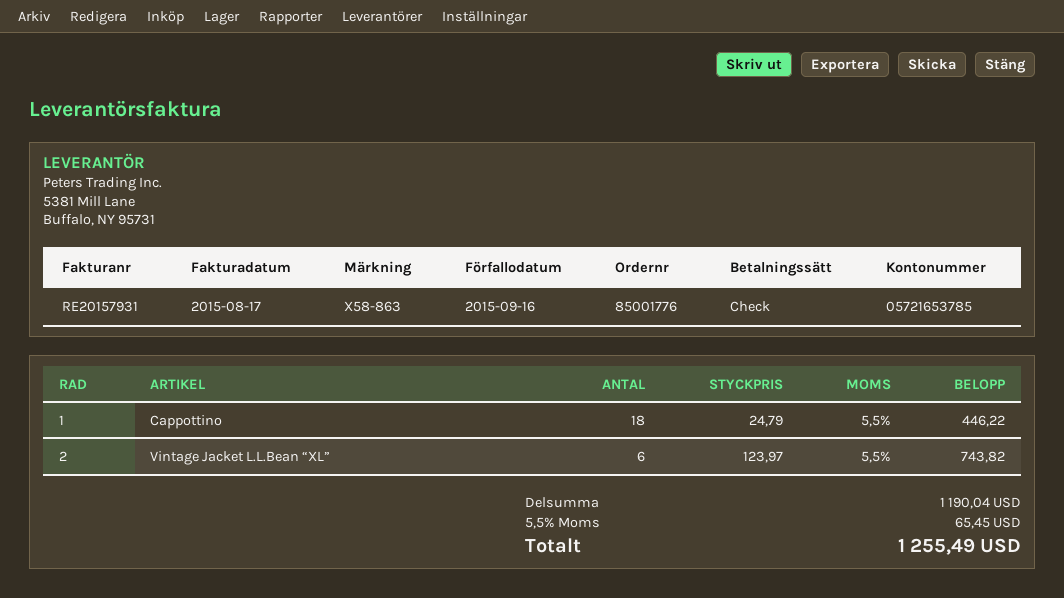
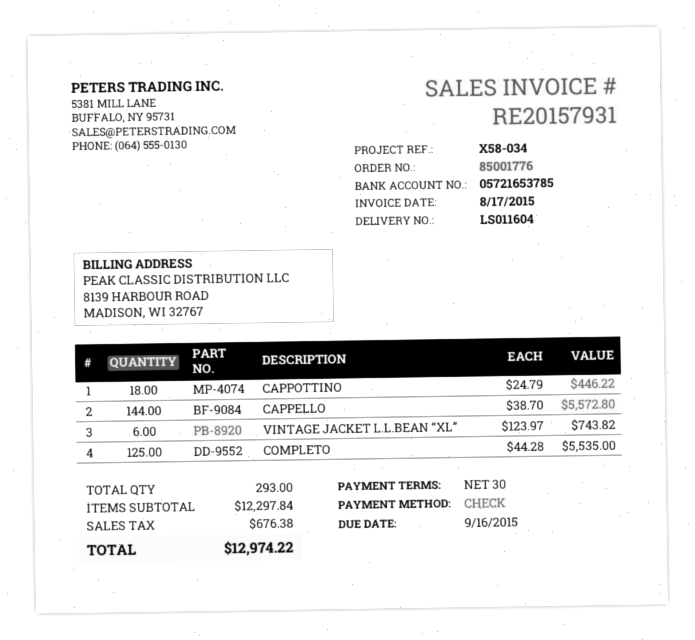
reference: X58-863 -> X58-034
CAPPELLO: none -> 144 x 38.70 = 5572.80
COMPLETO: none -> 125 x 44.28 = 5535.00
subtotal: 1190.04 -> 12297.84
tax: 65.45 -> 676.38
total: 1255.49 -> 12974.22

